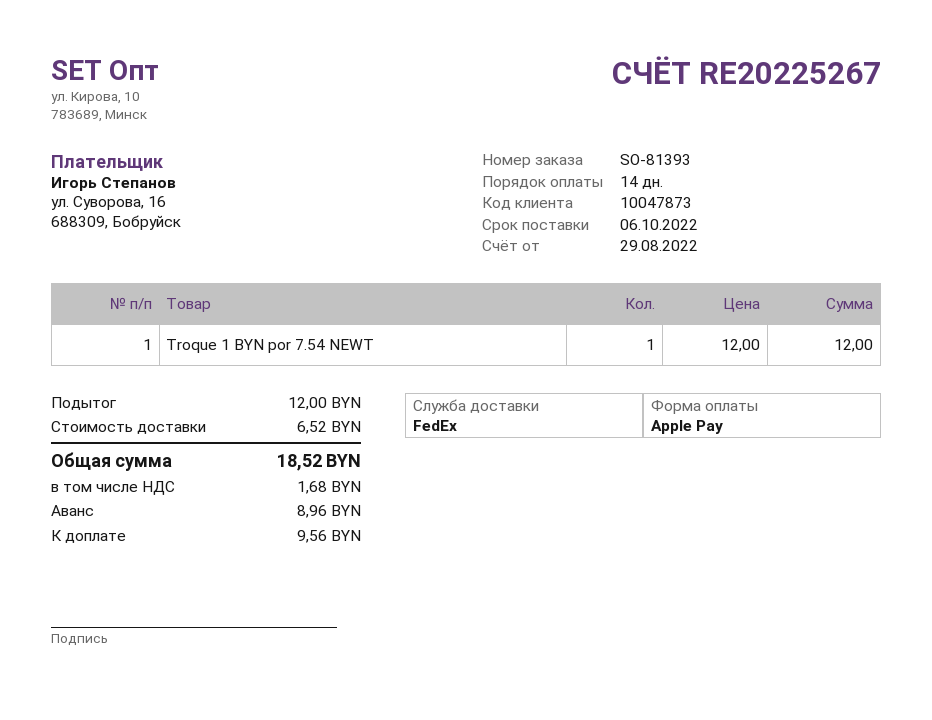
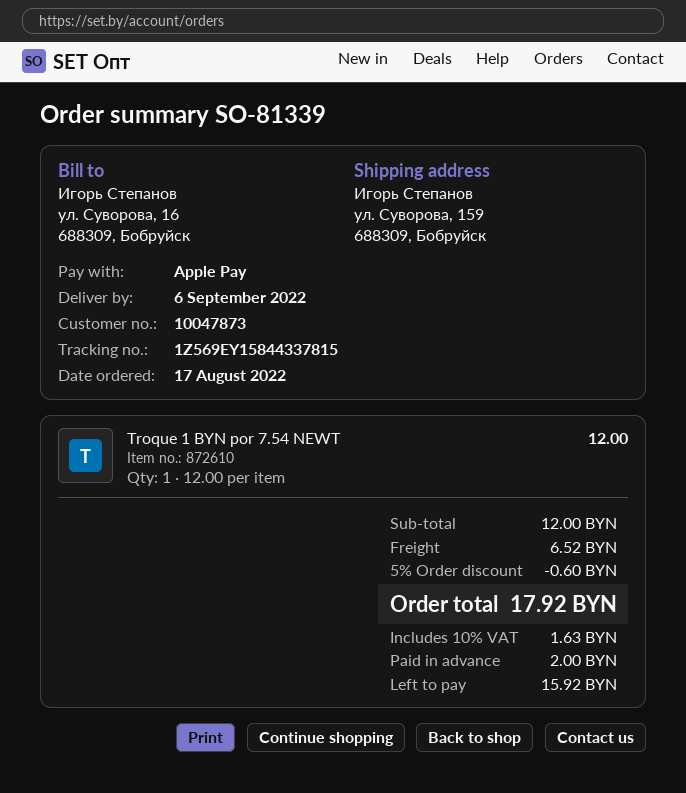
order number: SO-81393 -> SO-81339
delivery date: 2022-10-06 -> 2022-09-06
discount: none -> 5% = 0.60
tax: 1.68 -> 1.63
total: 18.52 -> 17.92
deposit: 8.96 -> 2.00
balance: 9.56 -> 15.92

